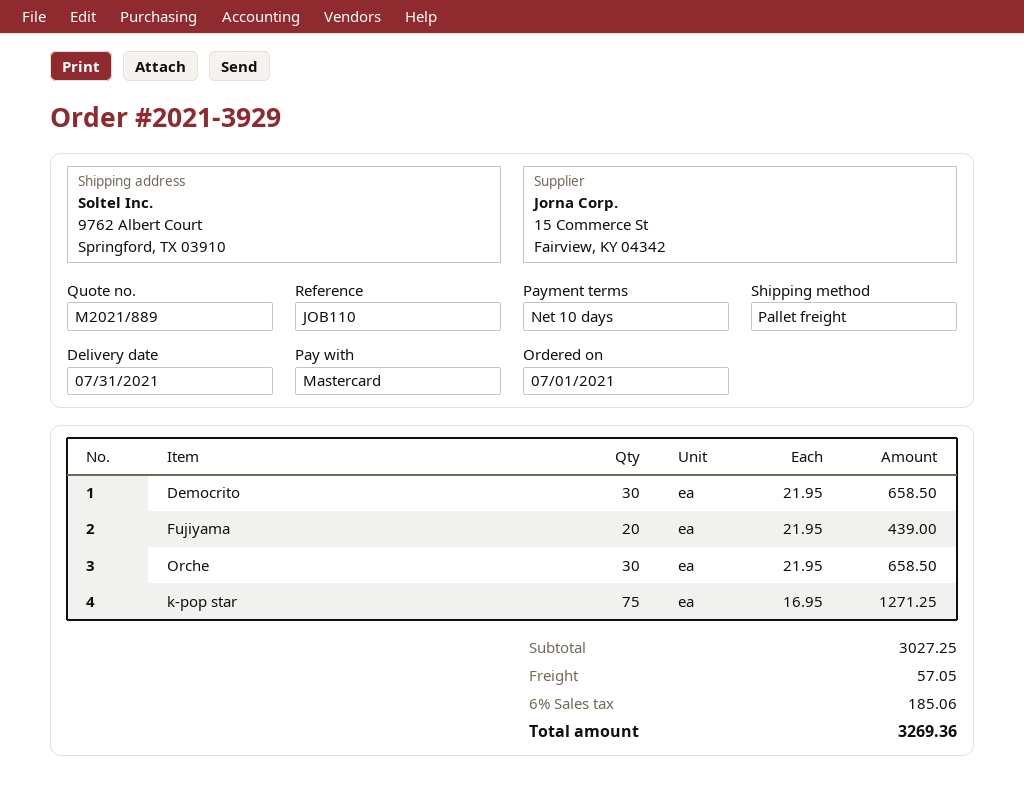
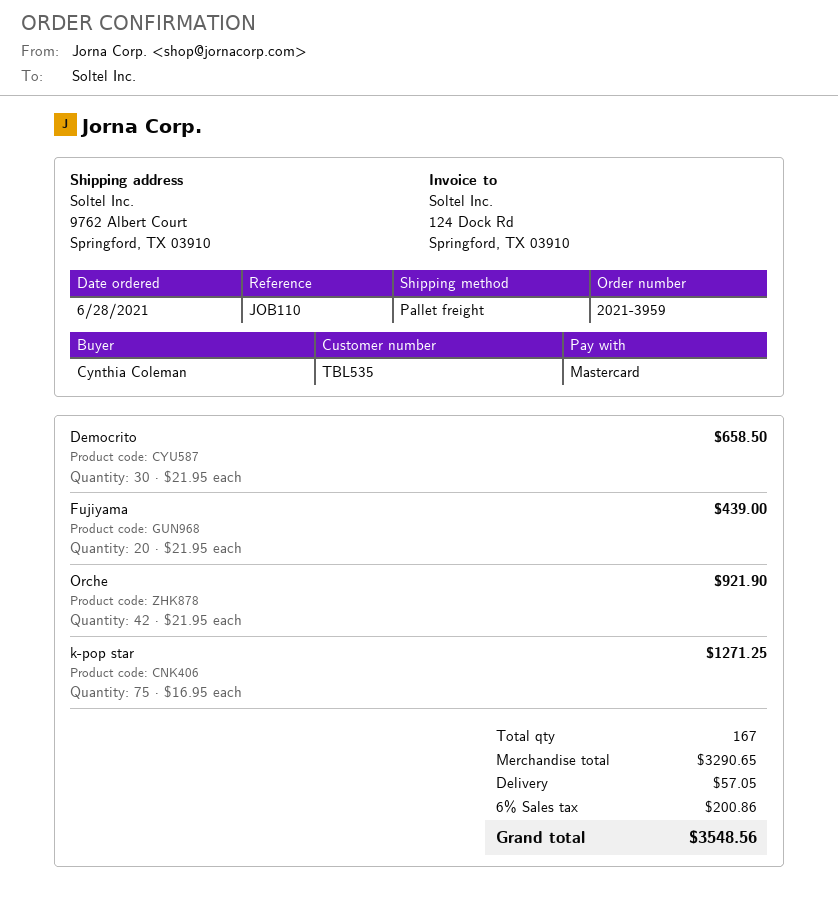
order number: 2021-3929 -> 2021-3959
order date: 2021-07-01 -> 2021-06-28
Orche: 30 x 21.95 = 658.50 -> 42 x 21.95 = 921.90
subtotal: 3027.25 -> 3290.65
tax: 6% = 185.06 -> 6% = 200.86
total: 3269.36 -> 3548.56

